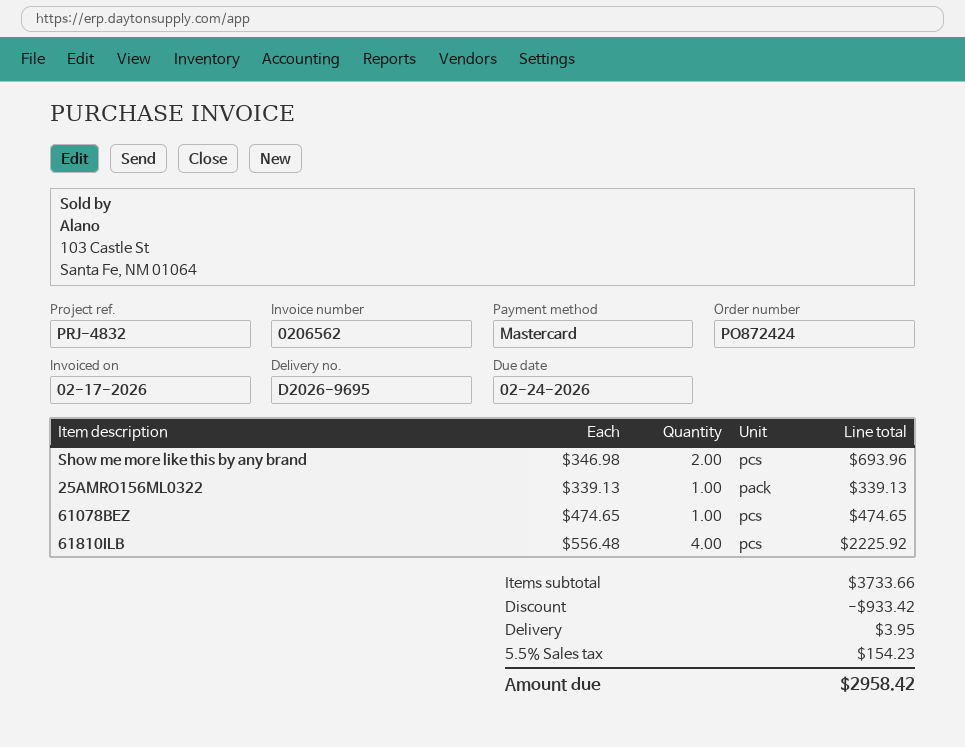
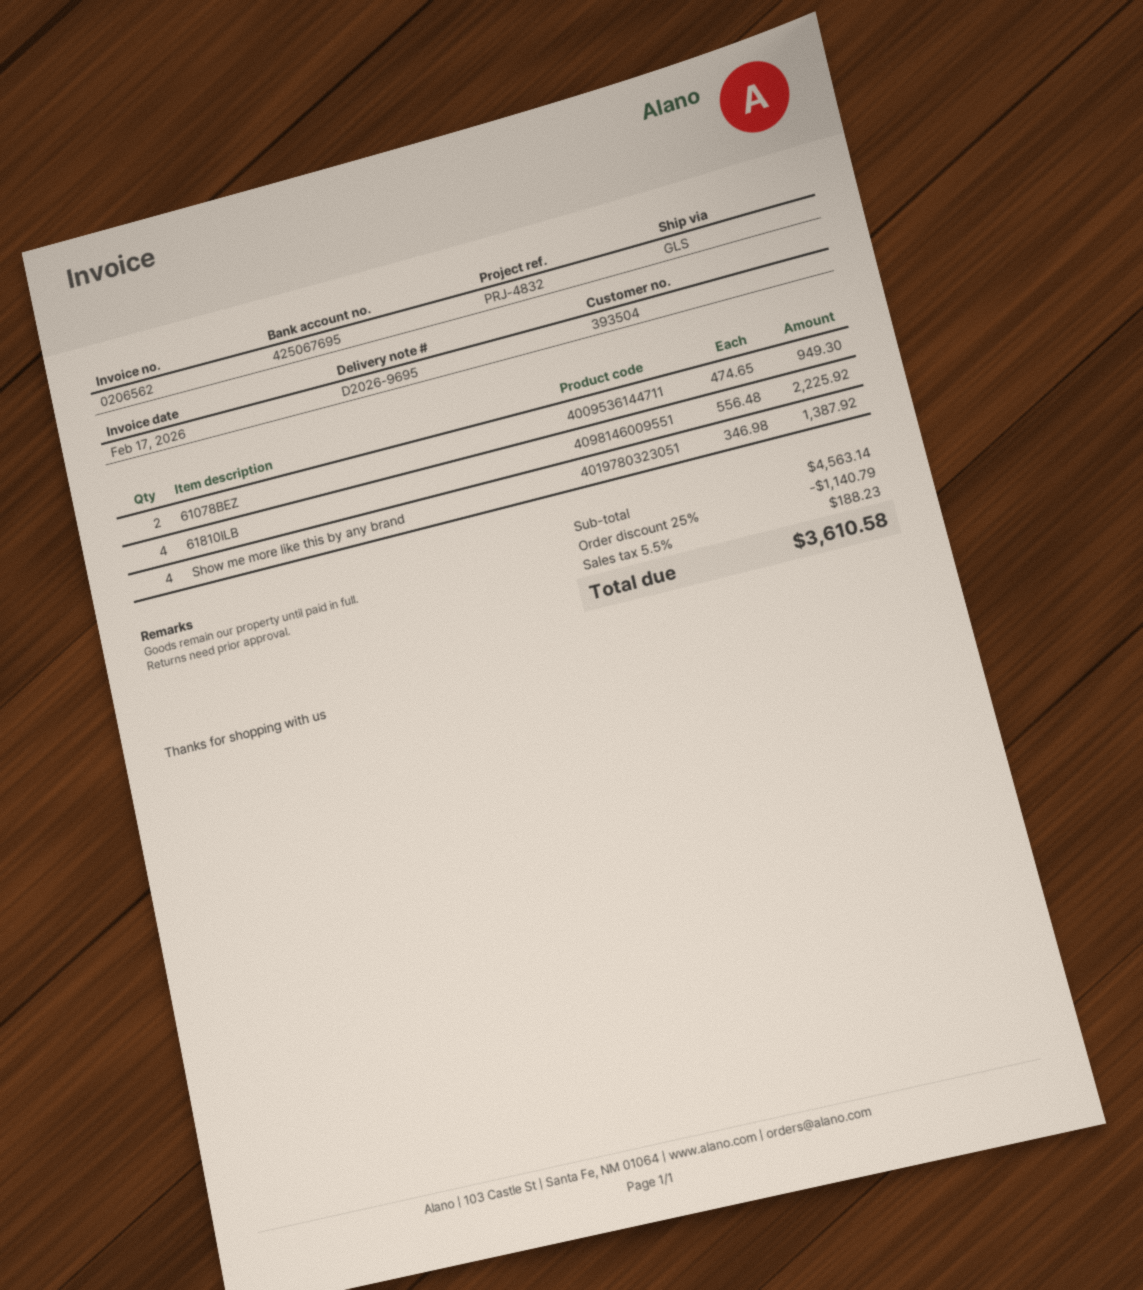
Show me more like this by any brand: 2 x 346.98 = 693.96 -> 4 x 346.98 = 1387.92
25AMRO156ML0322: 1 x 339.13 = 339.13 -> none
61078BEZ: 1 x 474.65 = 474.65 -> 2 x 474.65 = 949.30
subtotal: 3733.66 -> 4563.14
discount: 933.42 -> 1140.79
shipping: 3.95 -> none
tax: 5.5% = 154.23 -> 5.5% = 188.23
total: 2958.42 -> 3610.58

